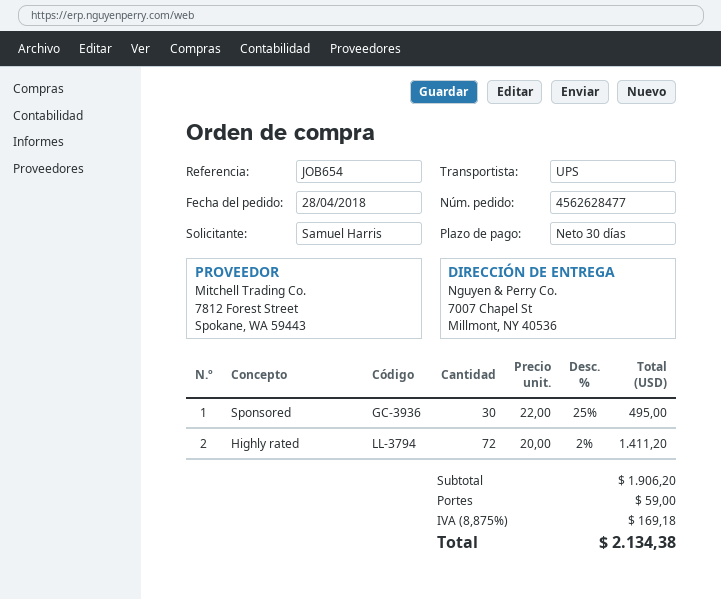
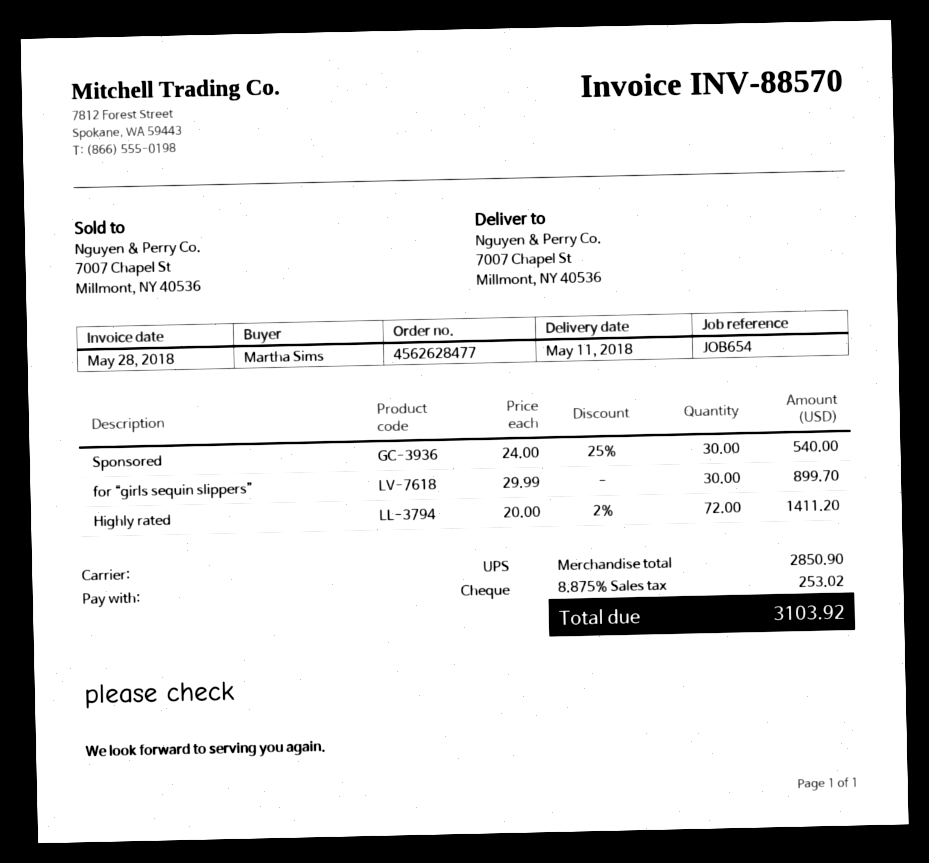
ordered by: Samuel Harris -> Martha Sims
Sponsored: 30 x 22.00 - 25% = 495.00 -> 30 x 24.00 - 25% = 540.00
for “girls sequin slippers”: none -> 30 x 29.99 = 899.70
subtotal: 1906.20 -> 2850.90
shipping: 59.00 -> none
tax: 8.875% = 169.18 -> 8.875% = 253.02
total: 2134.38 -> 3103.92

